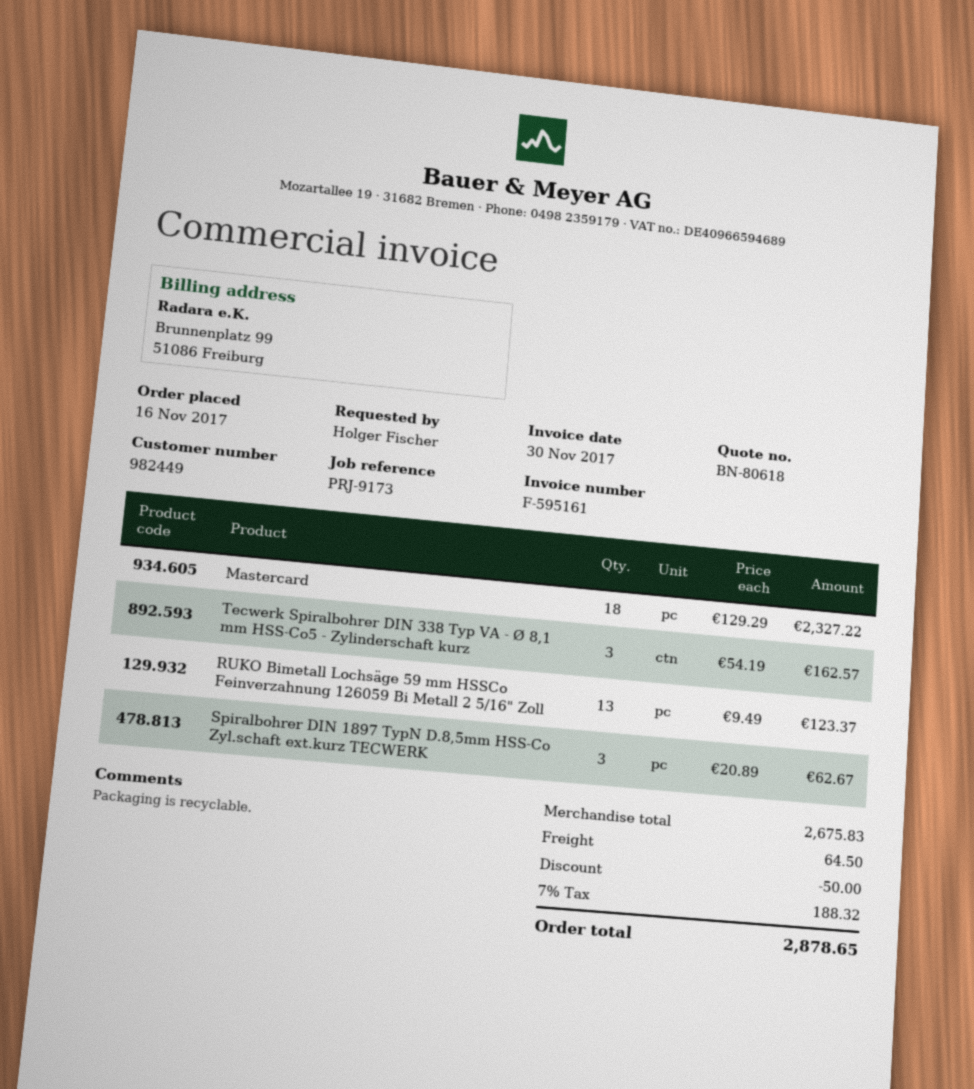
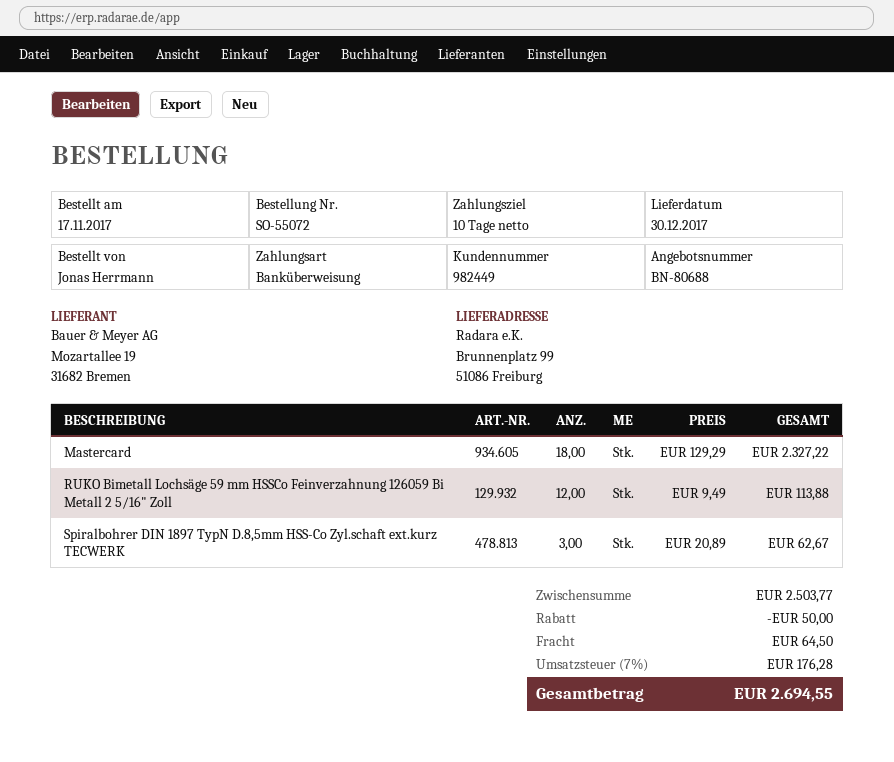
quote number: BN-80618 -> BN-80688
order date: 2017-11-16 -> 2017-11-17
ordered by: Holger Fischer -> Jonas Herrmann
Tecwerk Spiralbohrer DIN 338 Typ VA - Ø 8,1 mm HSS-Co5 - Zylinderschaft kurz: 3 x 54.19 = 162.57 -> none
RUKO Bimetall Lochsäge 59 mm HSSCo Feinverzahnung 126059 Bi Metall 2 5/16" Zoll: 13 x 9.49 = 123.37 -> 12 x 9.49 = 113.88
subtotal: 2675.83 -> 2503.77
tax: 7% = 188.32 -> 7% = 176.28
total: 2878.65 -> 2694.55

